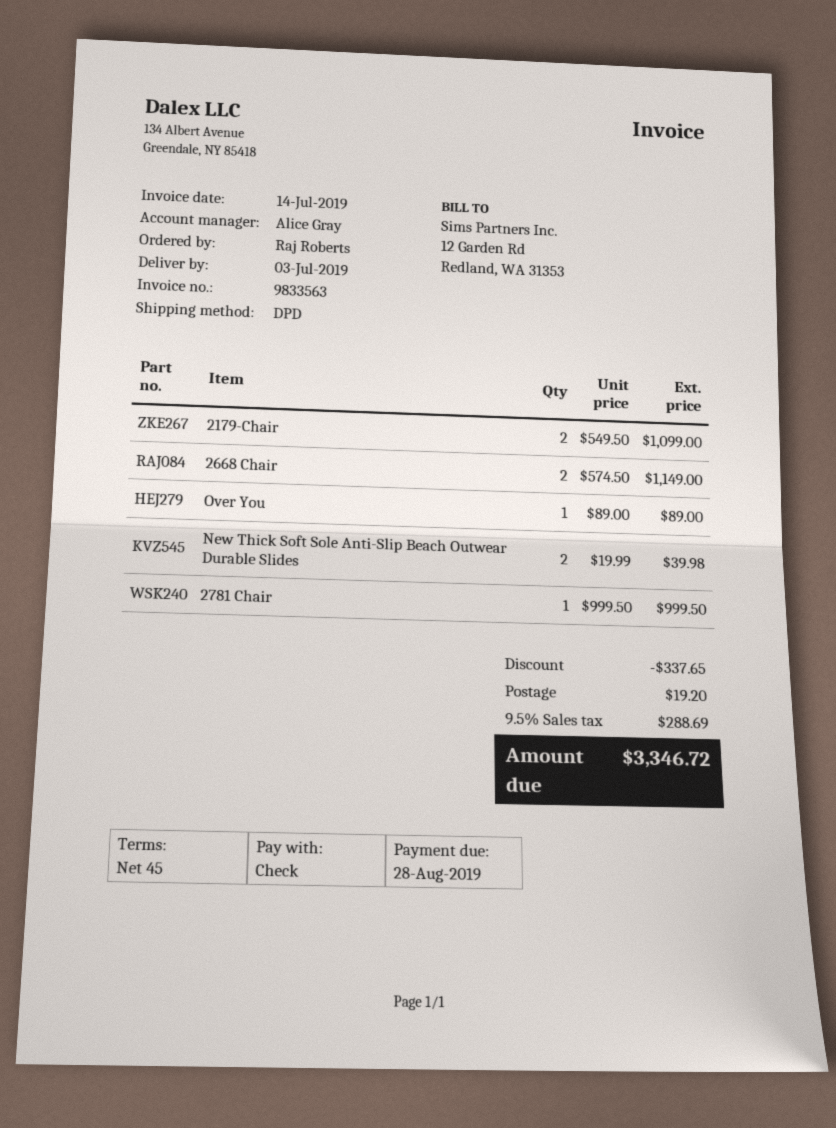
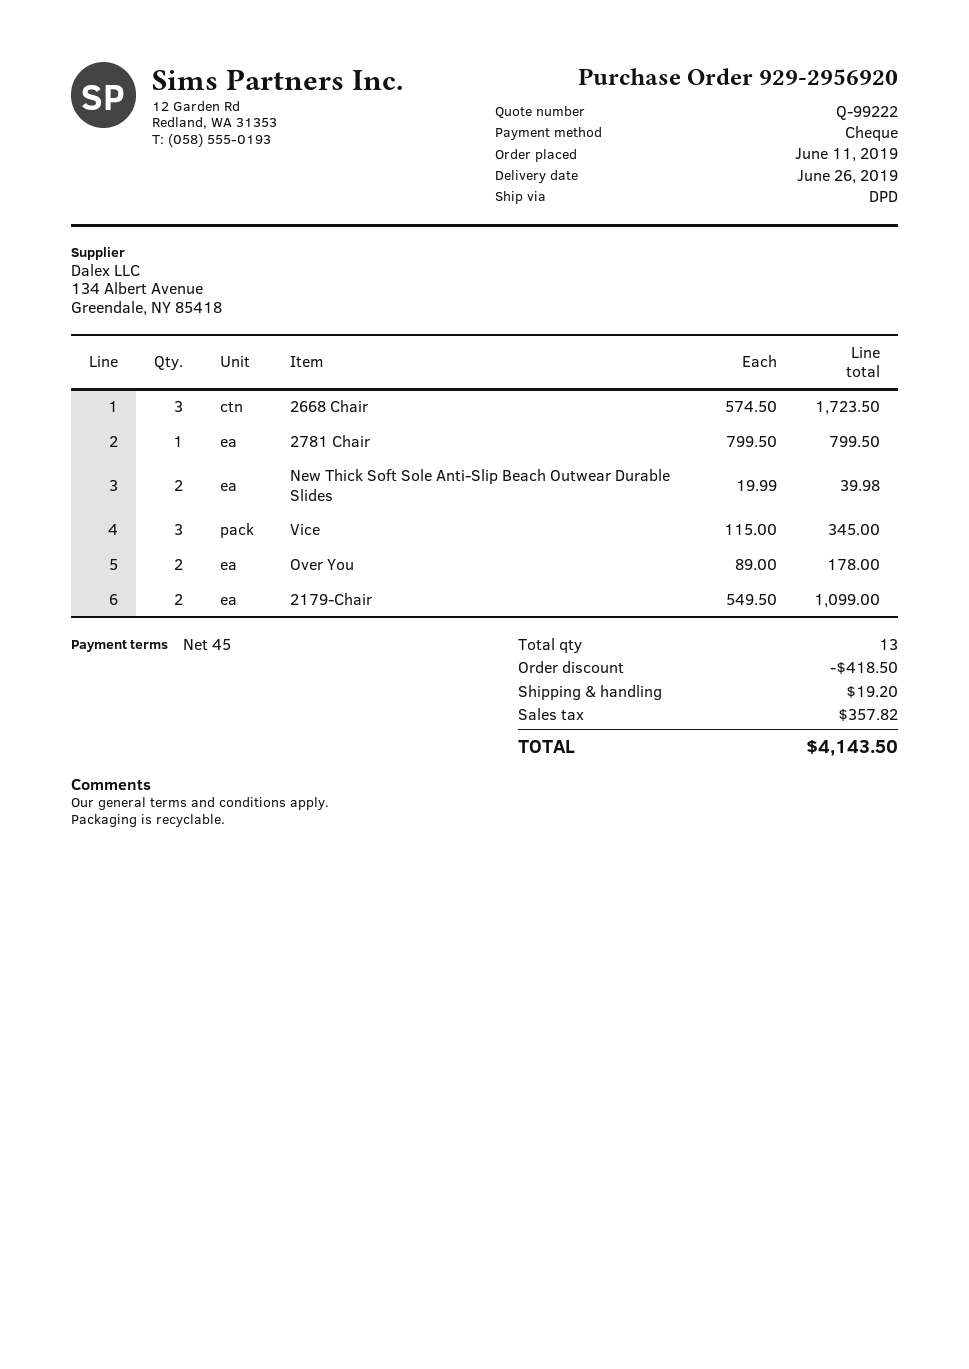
delivery date: 2019-07-03 -> 2019-06-26
2668 Chair: 2 x 574.50 = 1149.00 -> 3 x 574.50 = 1723.50
Over You: 1 x 89.00 = 89.00 -> 2 x 89.00 = 178.00
2781 Chair: 1 x 999.50 = 999.50 -> 1 x 799.50 = 799.50
Vice: none -> 3 x 115.00 = 345.00
discount: 337.65 -> 418.50
tax: 288.69 -> 357.82
total: 3346.72 -> 4143.50

